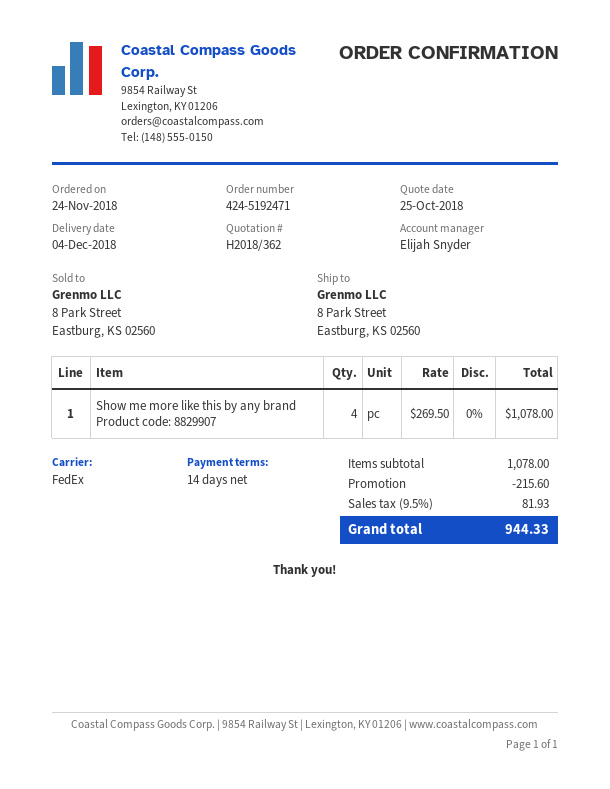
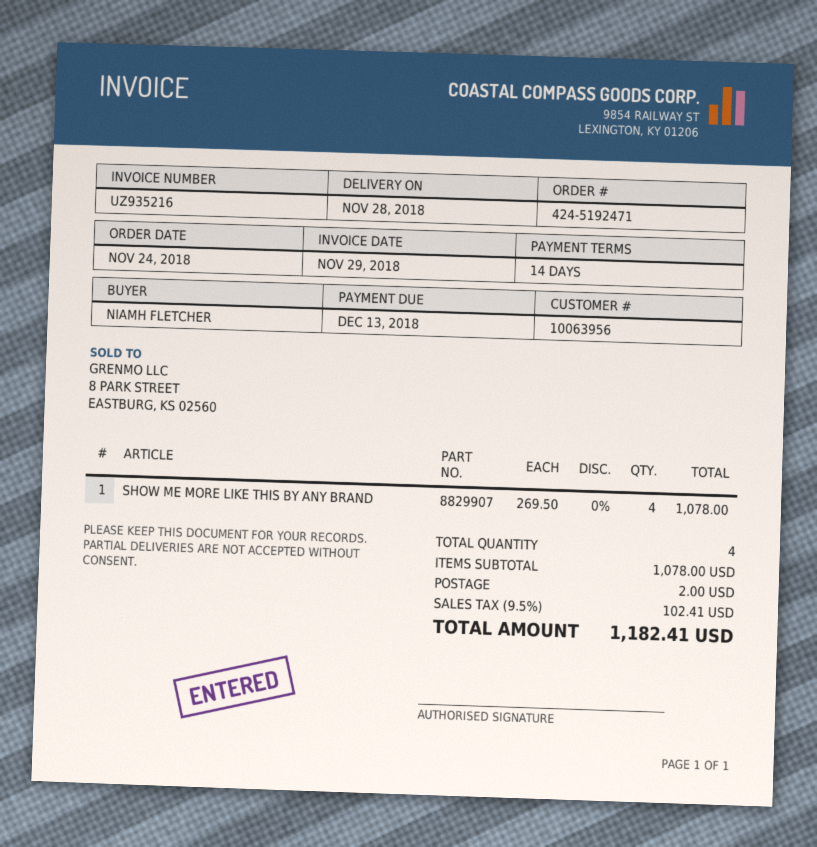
delivery date: 2018-12-04 -> 2018-11-28
discount: 215.60 -> none
shipping: none -> 2.00
tax: 9.5% = 81.93 -> 9.5% = 102.41
total: 944.33 -> 1182.41

